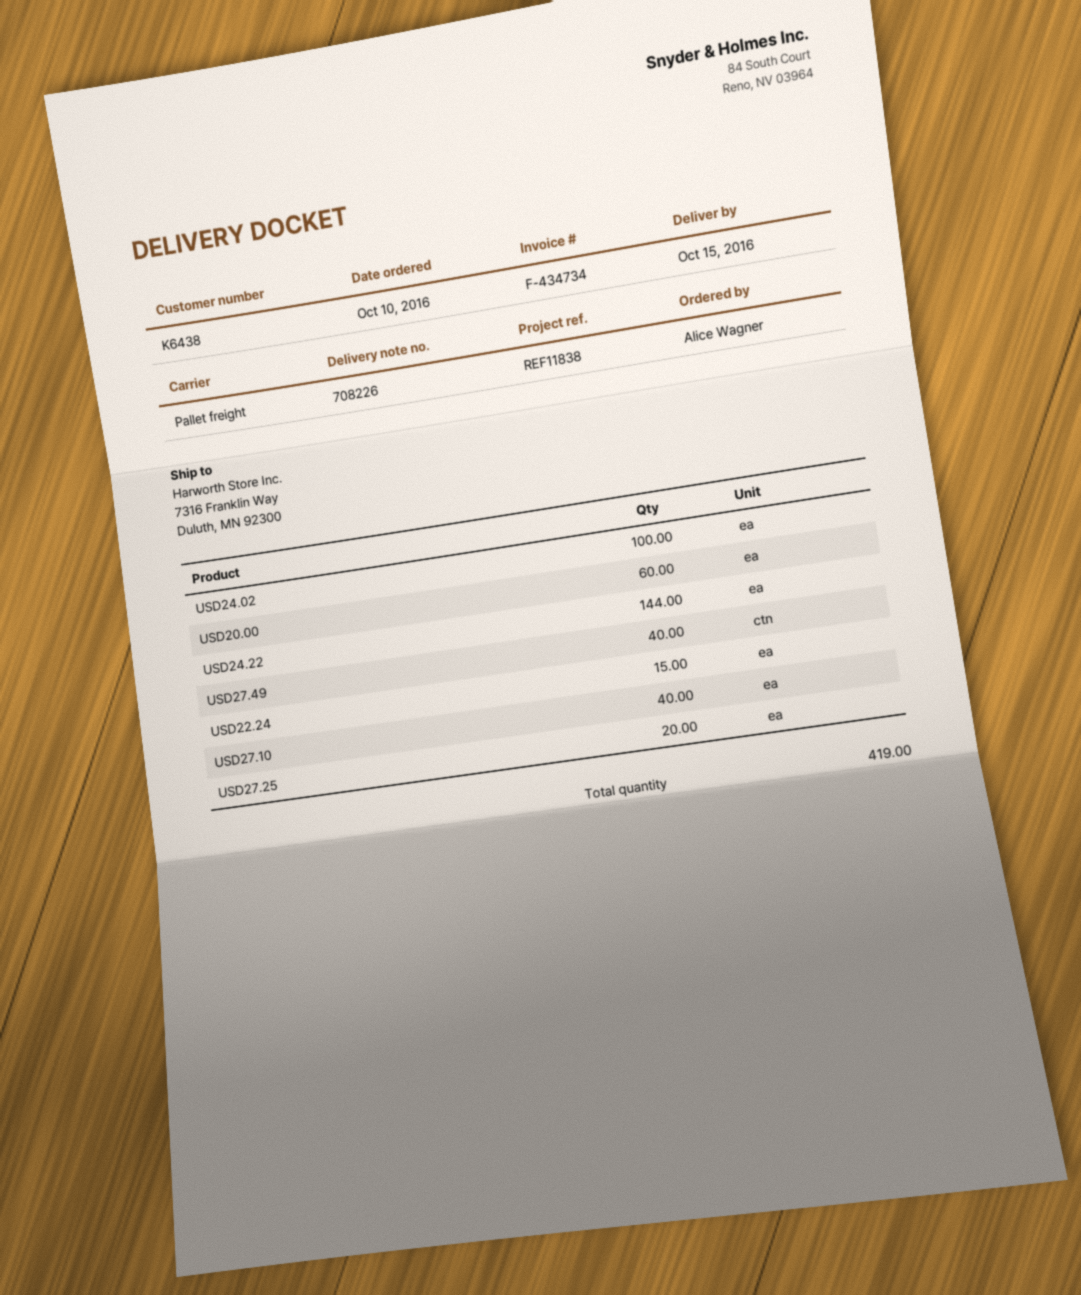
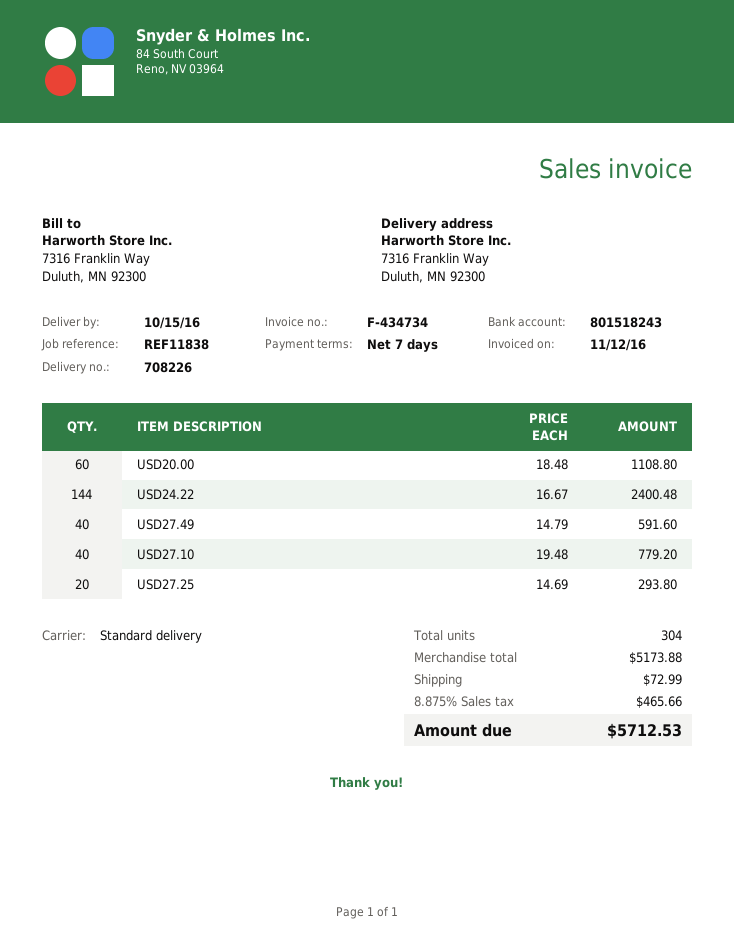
shipping method: pallet freight -> standard
USD24.02: 100 -> none
USD22.24: 15 -> none
total quantity: 419 -> 304

